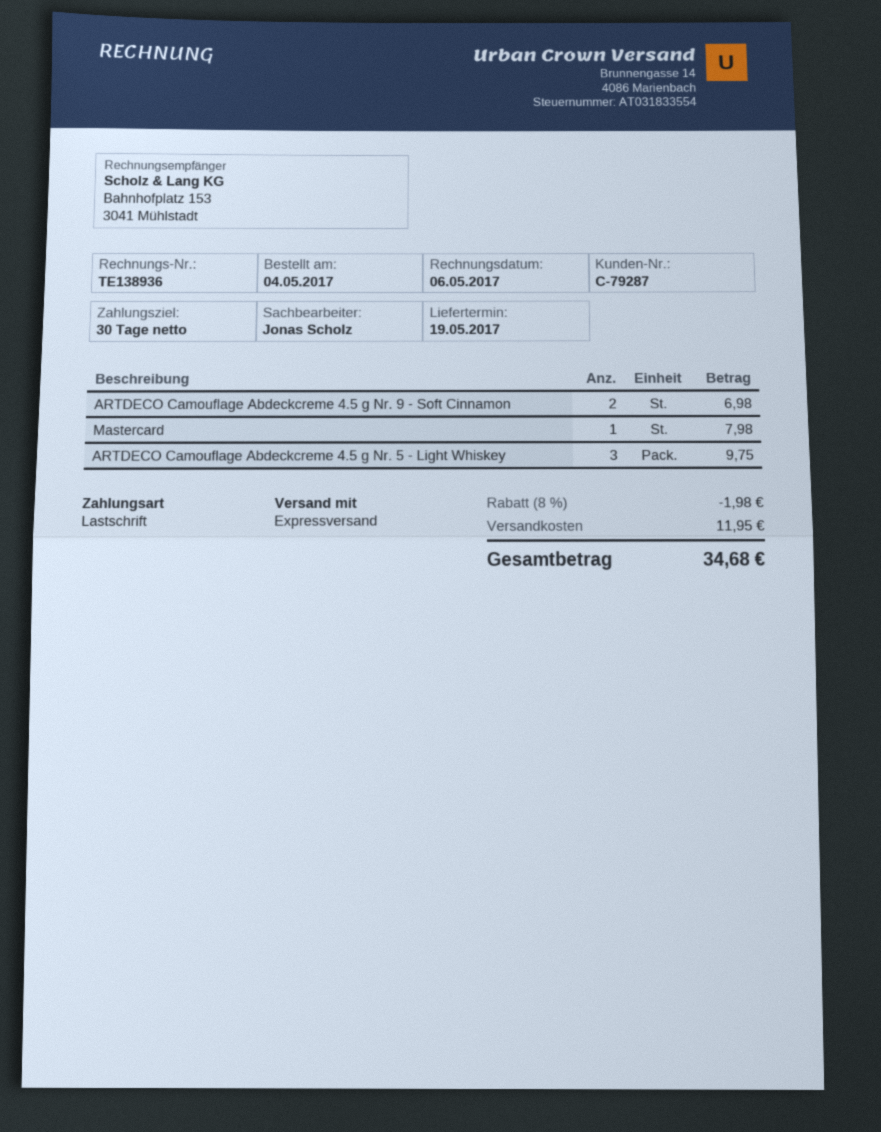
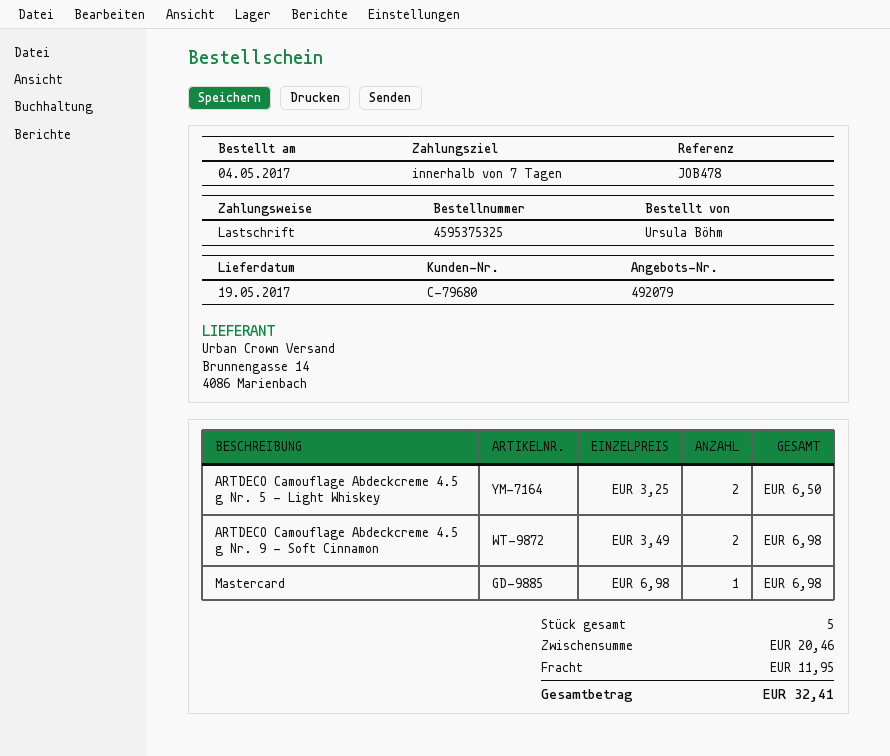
payment terms: 30 days -> 7 days
customer number: C-79287 -> C-79680
Mastercard: 1 for 7.98 -> 1 for 6.98
ARTDECO Camouflage Abdeckcreme 4.5 g Nr. 5 - Light Whiskey: 3 for 9.75 -> 2 for 6.50
discount: 8% = 1.98 -> none
total: 34.68 -> 32.41

